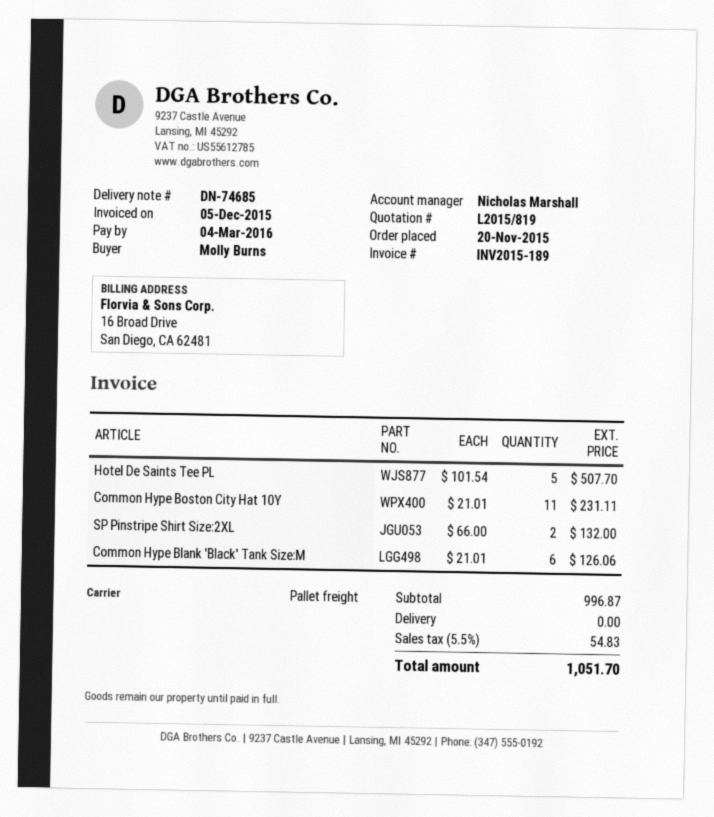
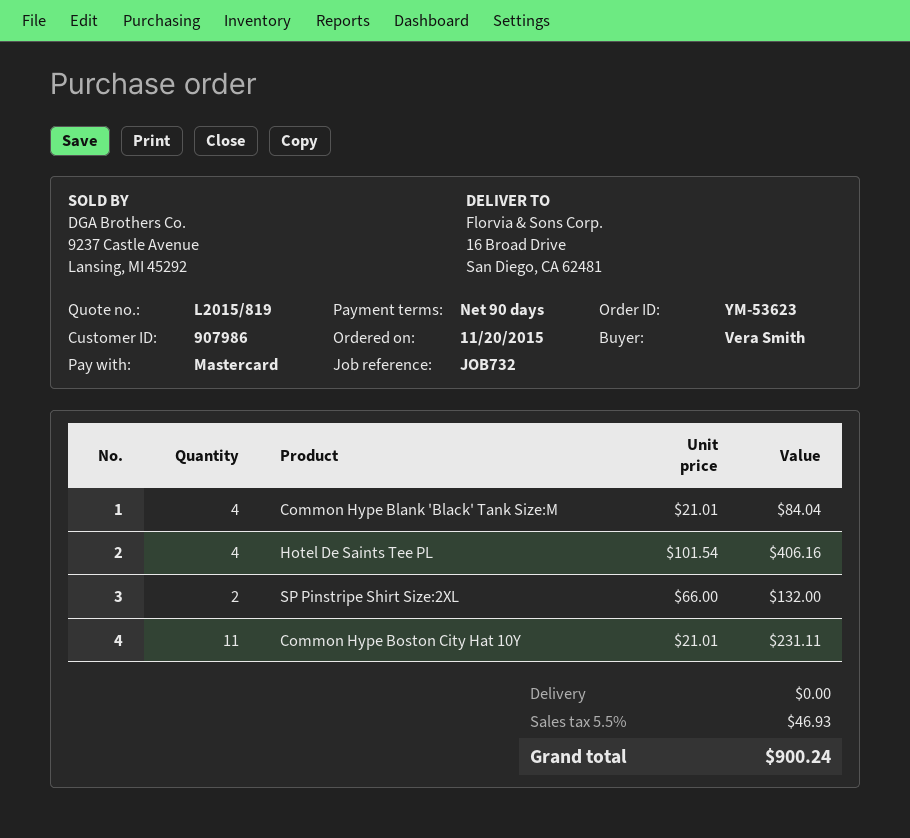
ordered by: Molly Burns -> Vera Smith
Hotel De Saints Tee PL: 5 x 101.54 = 507.70 -> 4 x 101.54 = 406.16
Common Hype Blank 'Black' Tank Size:M: 6 x 21.01 = 126.06 -> 4 x 21.01 = 84.04
tax: 5.5% = 54.83 -> 5.5% = 46.93
total: 1051.70 -> 900.24

